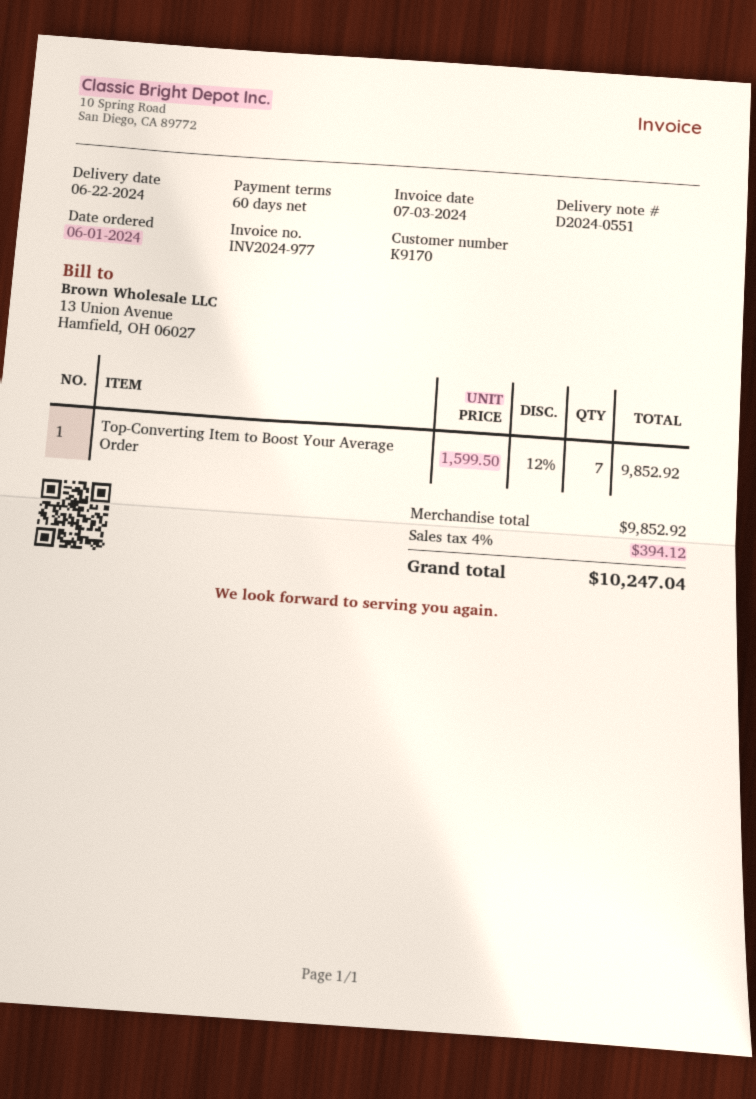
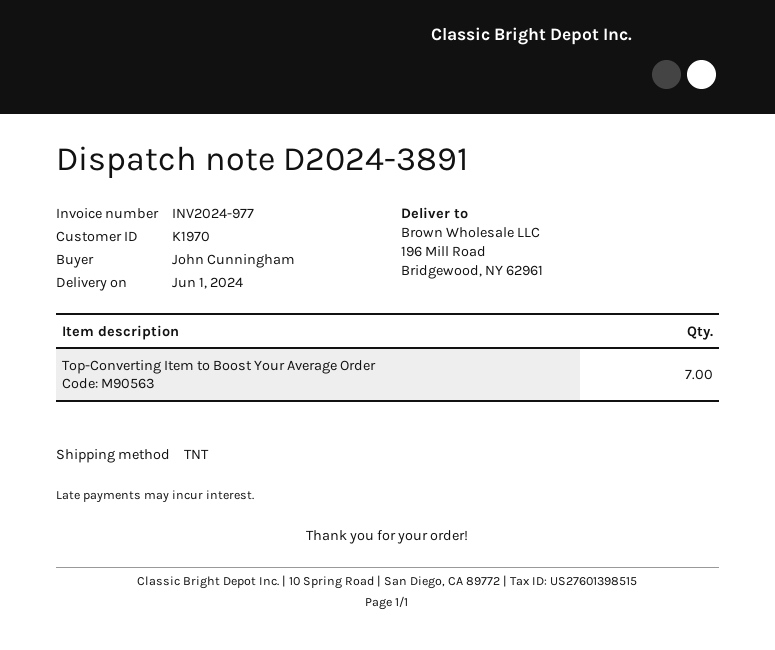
delivery note number: D2024-0551 -> D2024-3891
delivery date: 2024-06-22 -> 2024-06-01
customer number: K9170 -> K1970

